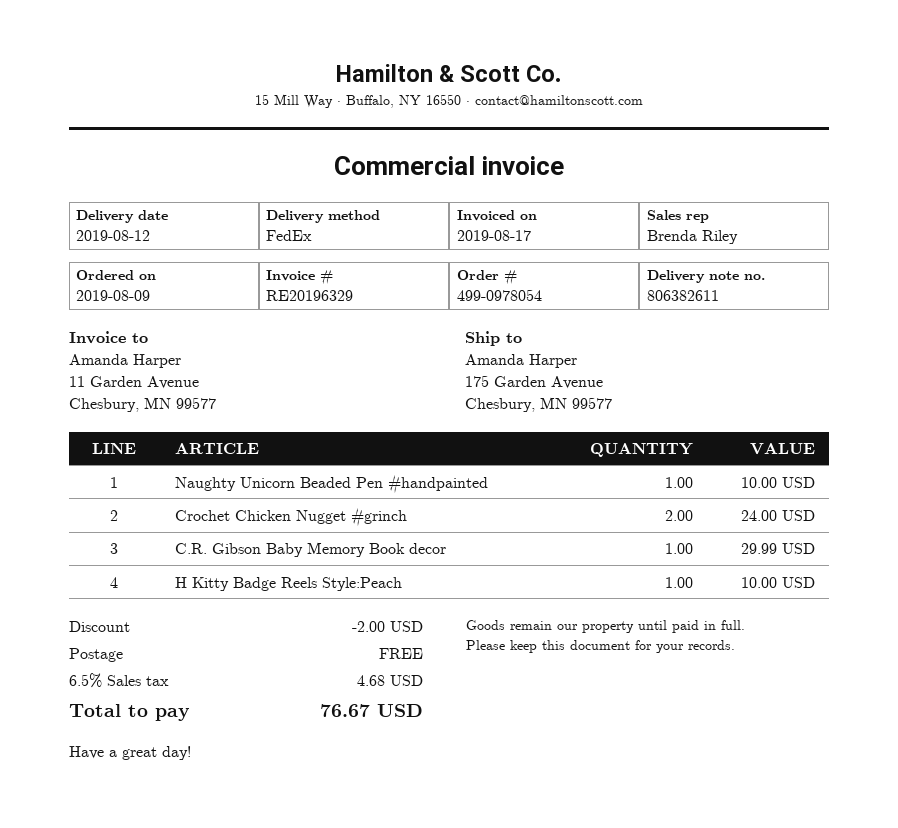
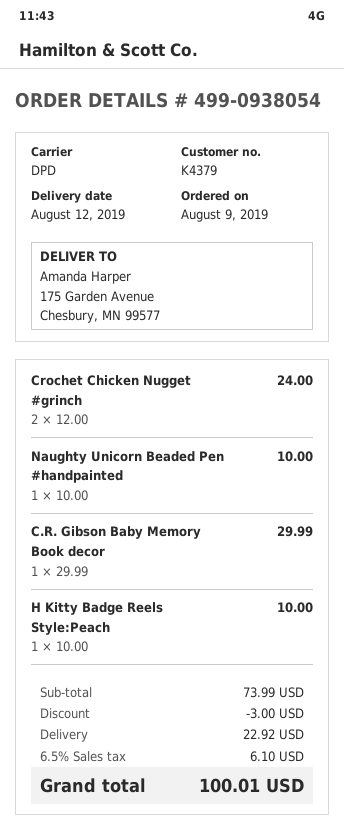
order number: 499-0978054 -> 499-0938054
shipping method: FedEx -> DPD
discount: 2.00 -> 3.00
shipping: 0.00 -> 22.92
tax: 6.5% = 4.68 -> 6.5% = 6.10
total: 76.67 -> 100.01

